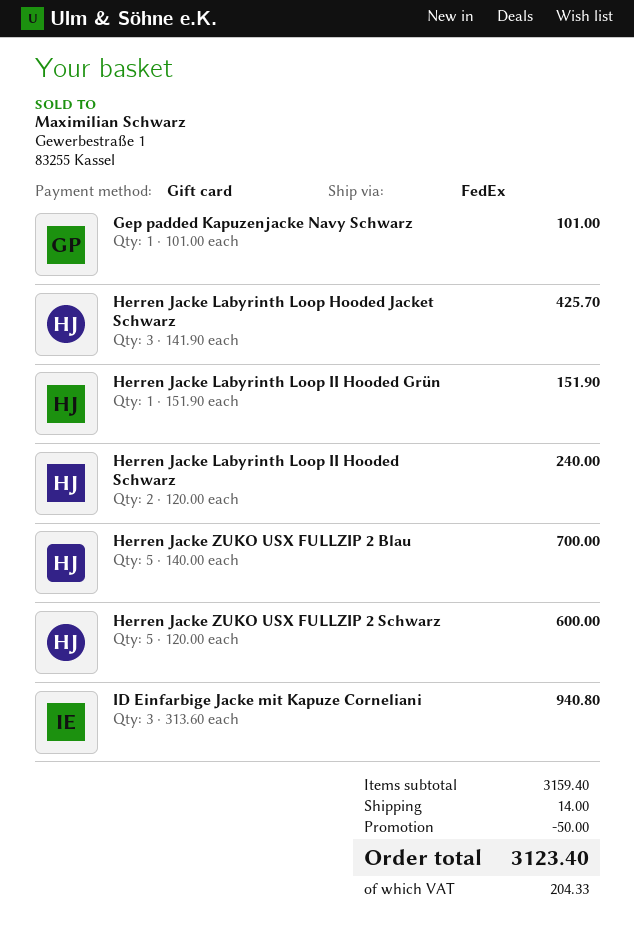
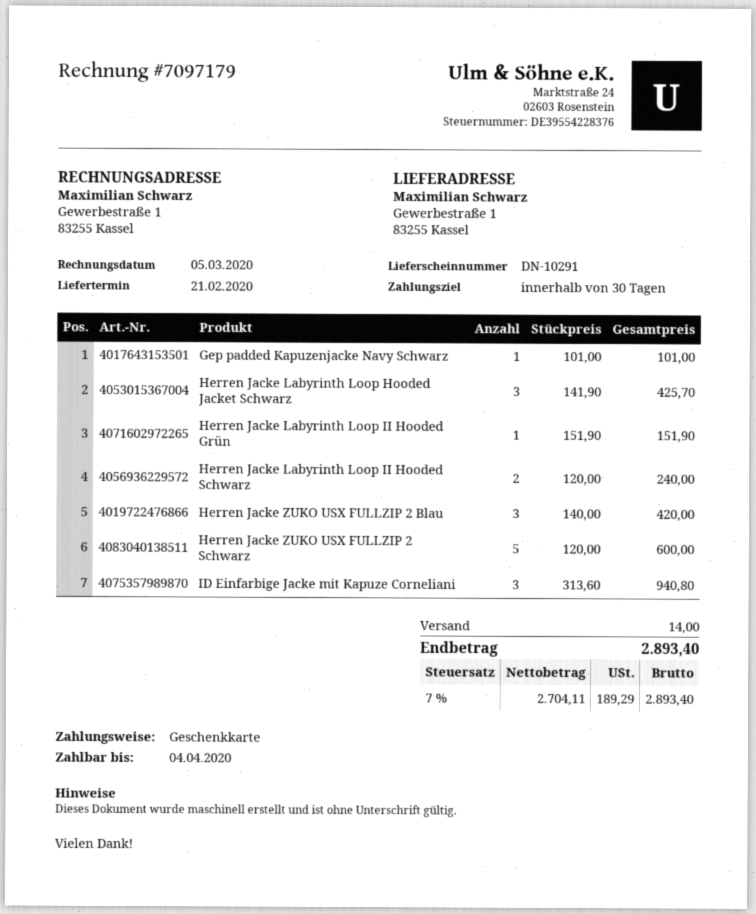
Herren Jacke ZUKO USX FULLZIP 2 Blau: 5 x 140.00 = 700.00 -> 3 x 140.00 = 420.00
discount: 50.00 -> none
tax: 204.33 -> 189.29
total: 3123.40 -> 2893.40

